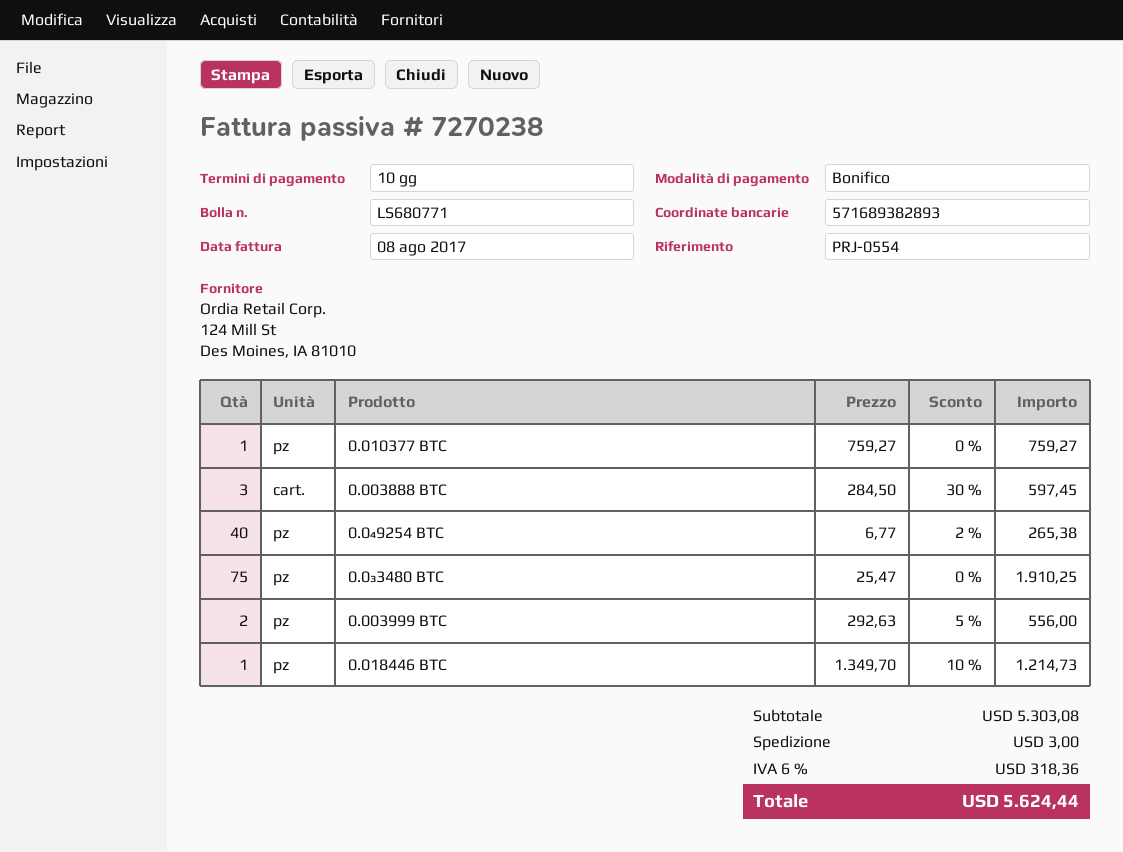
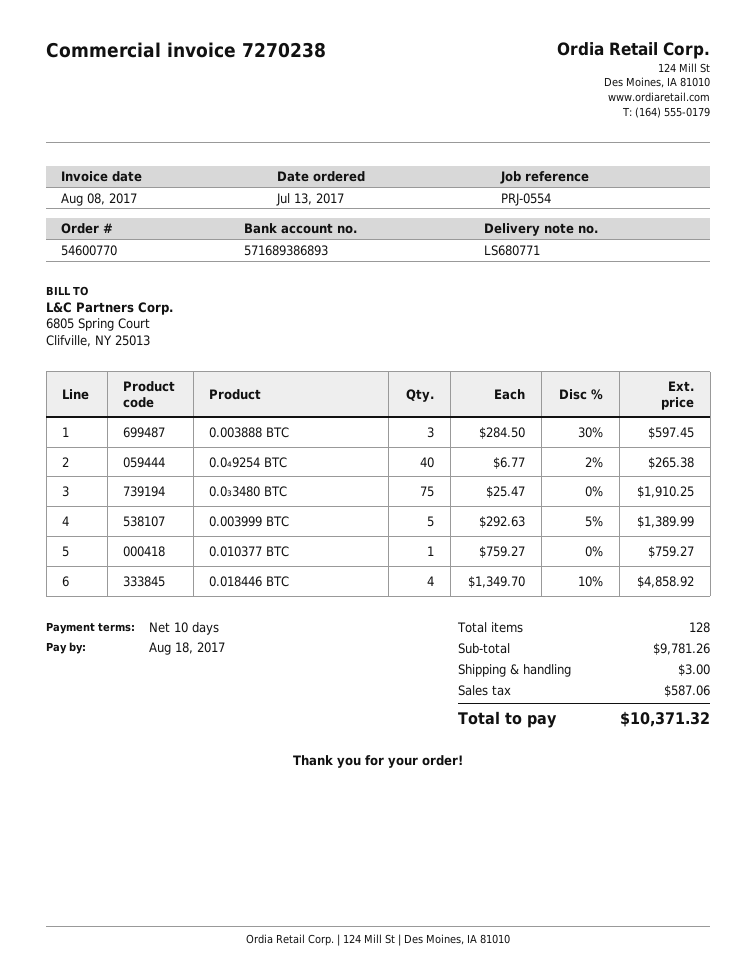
bank account: 571689382893 -> 571689386893
0.003999 BTC: 2 x 292.63 - 5% = 556.00 -> 5 x 292.63 - 5% = 1389.99
0.018446 BTC: 1 x 1349.70 - 10% = 1214.73 -> 4 x 1349.70 - 10% = 4858.92
subtotal: 5303.08 -> 9781.26
tax: 318.36 -> 587.06
total: 5624.44 -> 10371.32

